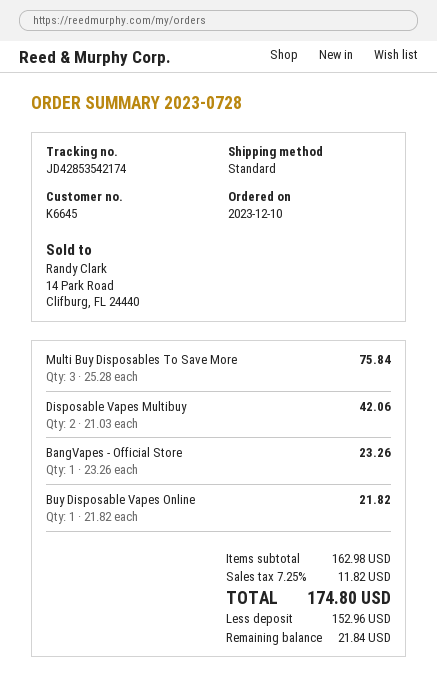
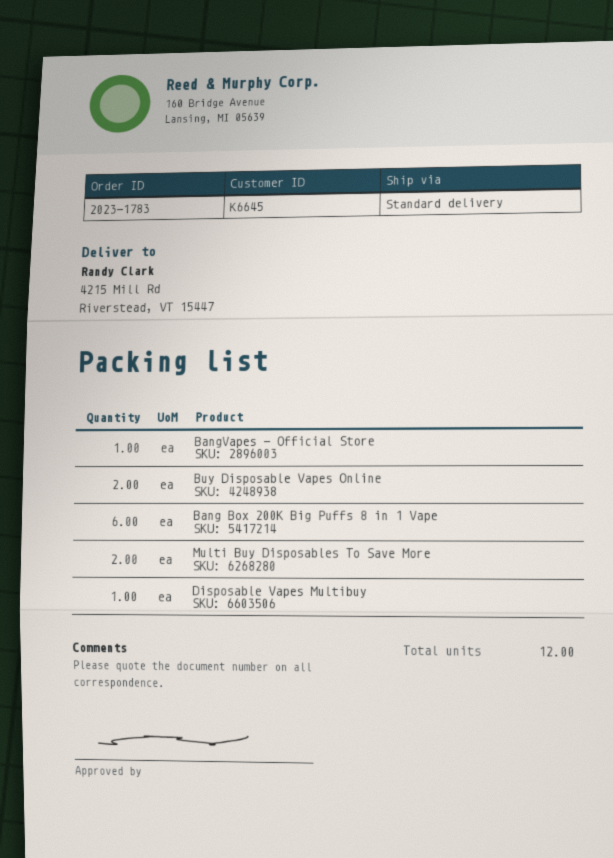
order number: 2023-0728 -> 2023-1783
Multi Buy Disposables To Save More: 3 -> 2
Disposable Vapes Multibuy: 2 -> 1
Buy Disposable Vapes Online: 1 -> 2
Bang Box 200K Big Puffs 8 in 1 Vape: none -> 6

